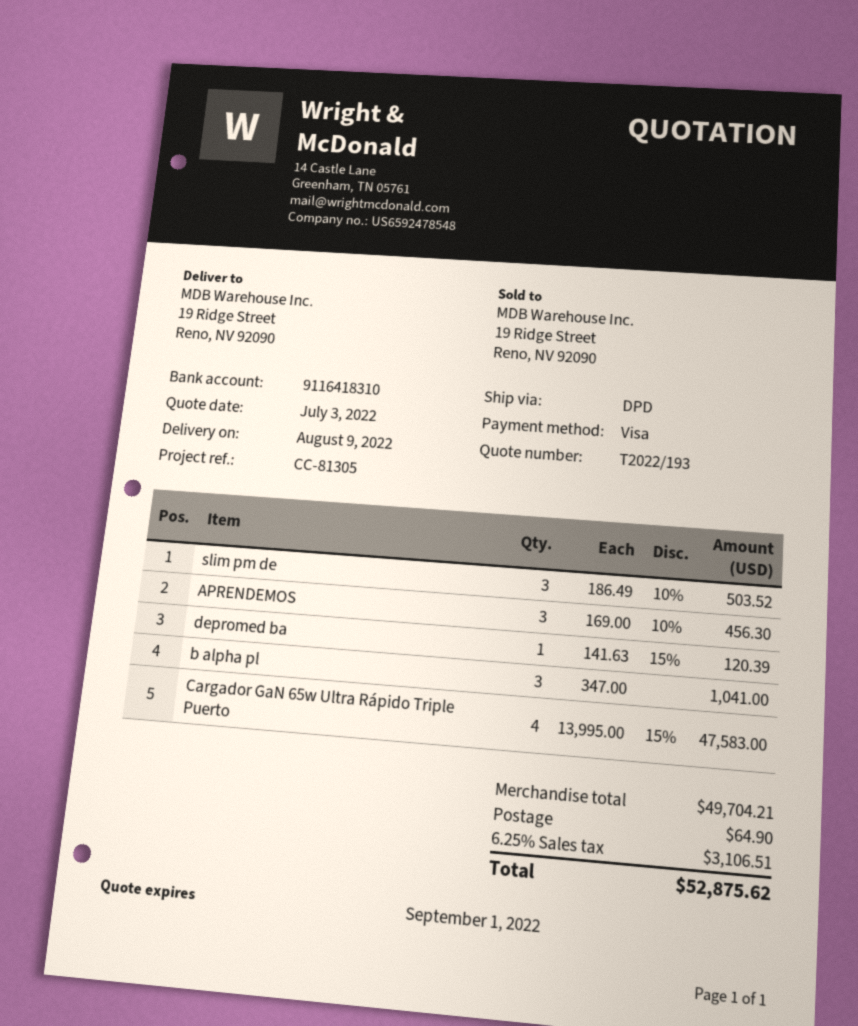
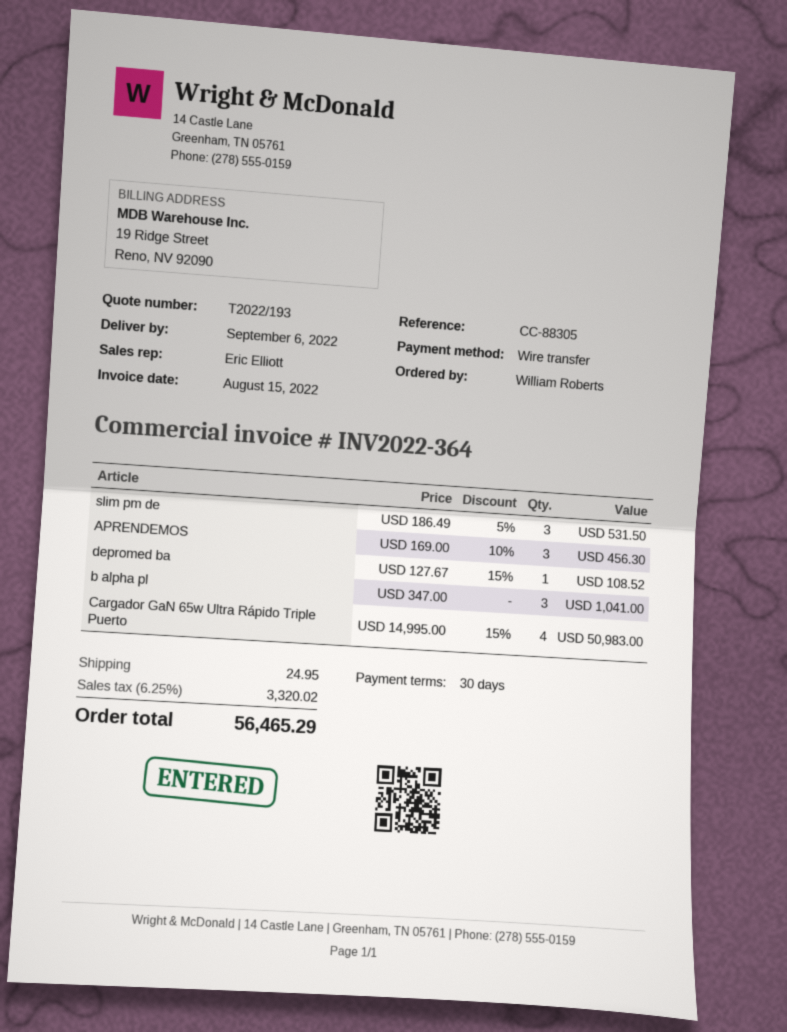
delivery date: 2022-08-09 -> 2022-09-06
reference: CC-81305 -> CC-88305
payment method: Visa -> bank transfer
slim pm de: 3 x 186.49 - 10% = 503.52 -> 3 x 186.49 - 5% = 531.50
depromed ba: 1 x 141.63 - 15% = 120.39 -> 1 x 127.67 - 15% = 108.52
Cargador GaN 65w Ultra Rápido Triple Puerto: 4 x 13995.00 - 15% = 47583.00 -> 4 x 14995.00 - 15% = 50983.00
shipping: 64.90 -> 24.95
tax: 6.25% = 3106.51 -> 6.25% = 3320.02
total: 52875.62 -> 56465.29

